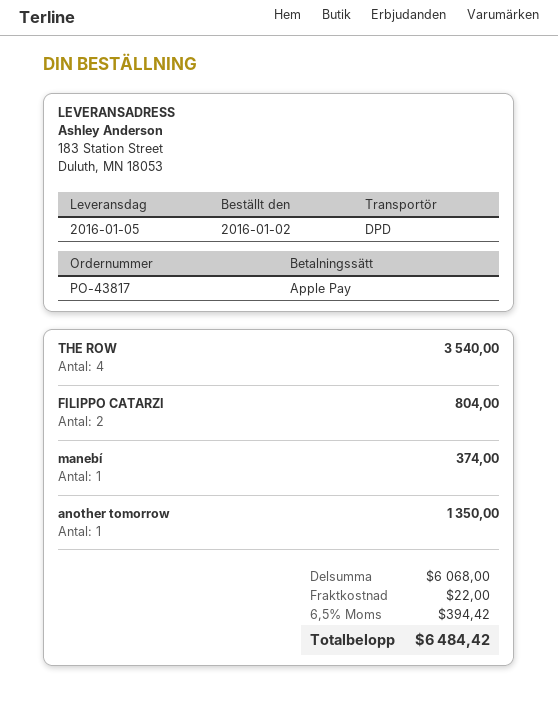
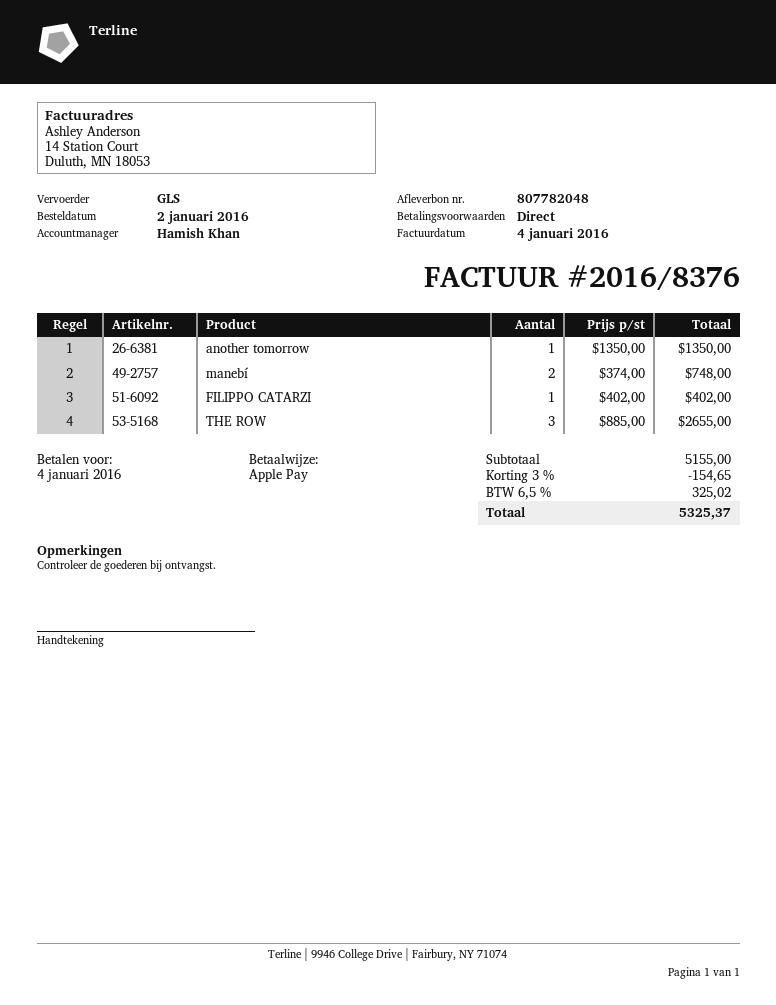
shipping method: DPD -> GLS
THE ROW: 4 for 3540.00 -> 3 for 2655.00
FILIPPO CATARZI: 2 for 804.00 -> 1 for 402.00
manebí: 1 for 374.00 -> 2 for 748.00
subtotal: 6068.00 -> 5155.00
discount: none -> 3% = 154.65
shipping: 22.00 -> none
tax: 6.5% = 394.42 -> 6.5% = 325.02
total: 6484.42 -> 5325.37

